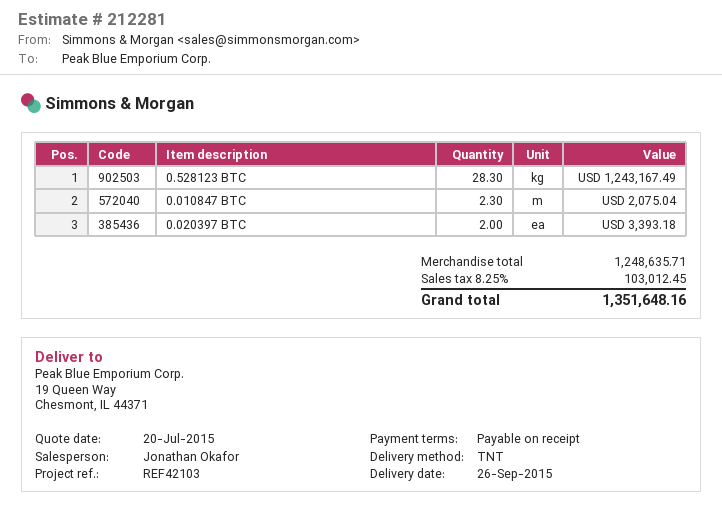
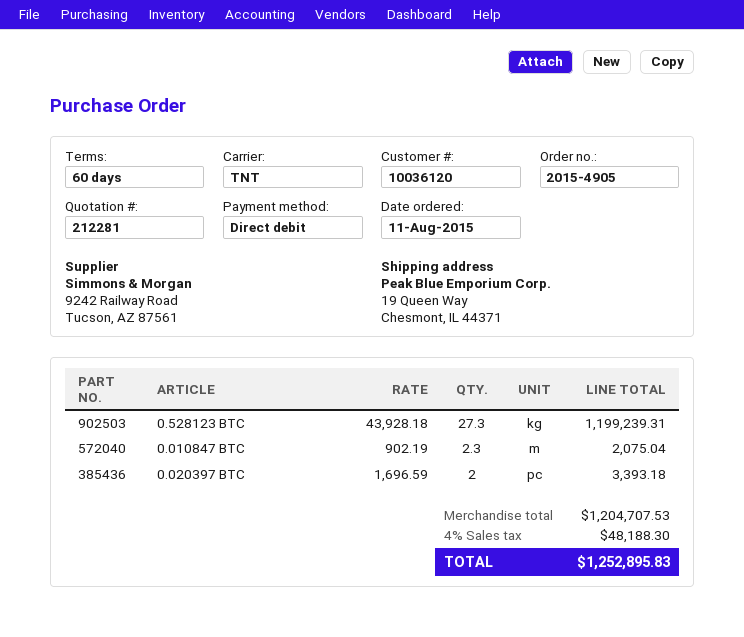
payment terms: on receipt -> 60 days
0.528123 BTC: 28.3 for 1243167.49 -> 27.3 for 1199239.31
subtotal: 1248635.71 -> 1204707.53
tax: 8.25% = 103012.45 -> 4% = 48188.30
total: 1351648.16 -> 1252895.83

